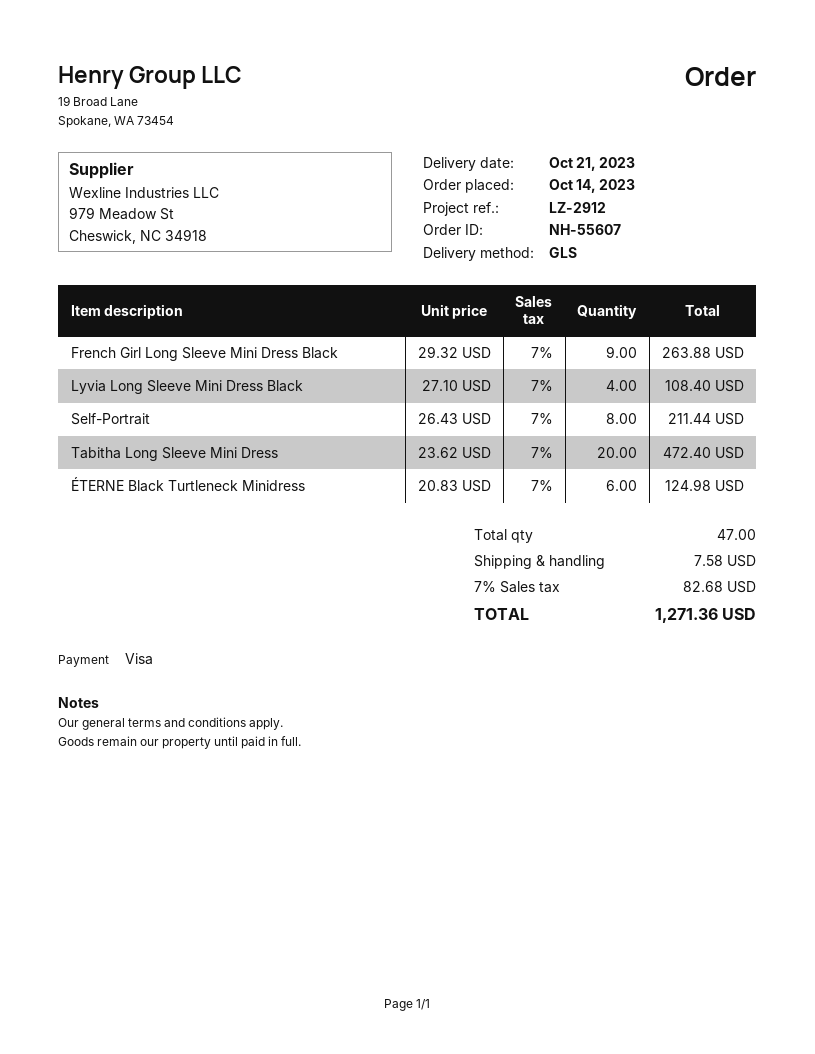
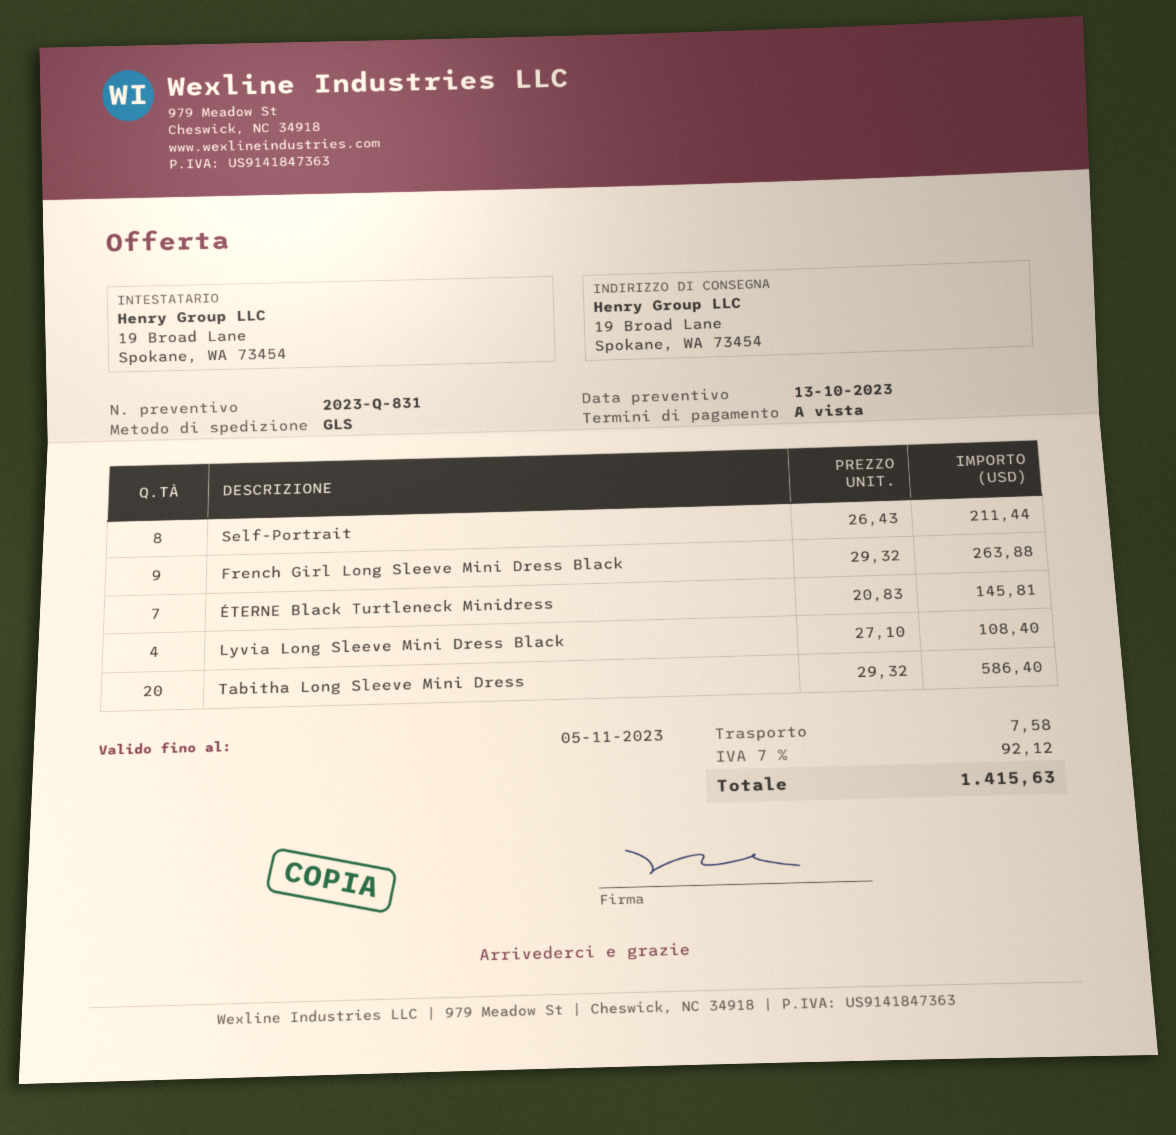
Tabitha Long Sleeve Mini Dress: 20 x 23.62 = 472.40 -> 20 x 29.32 = 586.40
ÉTERNE Black Turtleneck Minidress: 6 x 20.83 = 124.98 -> 7 x 20.83 = 145.81
tax: 7% = 82.68 -> 7% = 92.12
total: 1271.36 -> 1415.63

